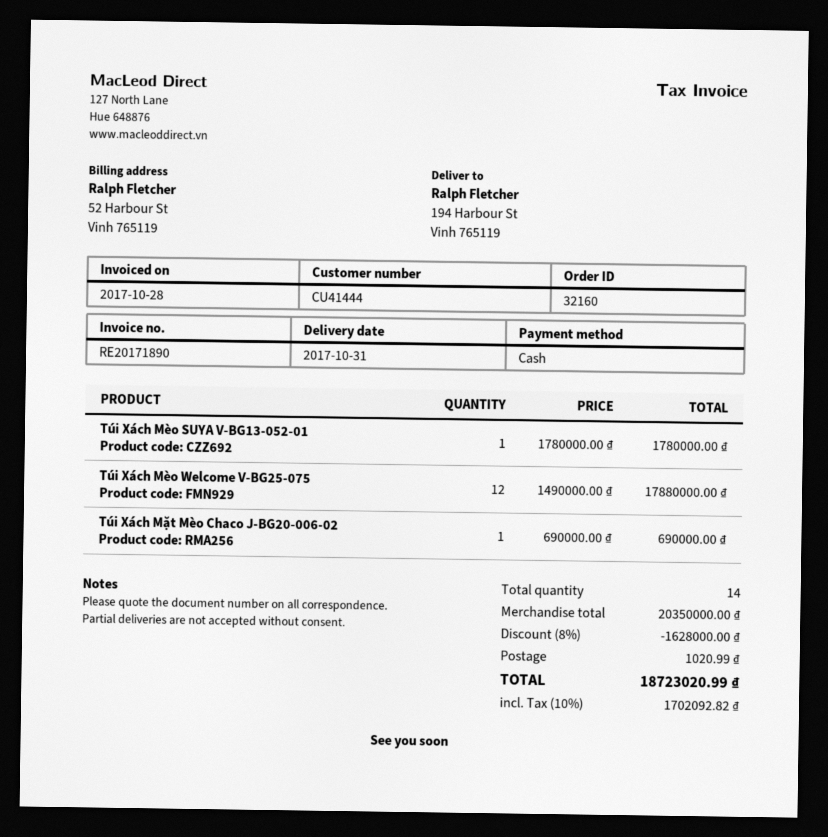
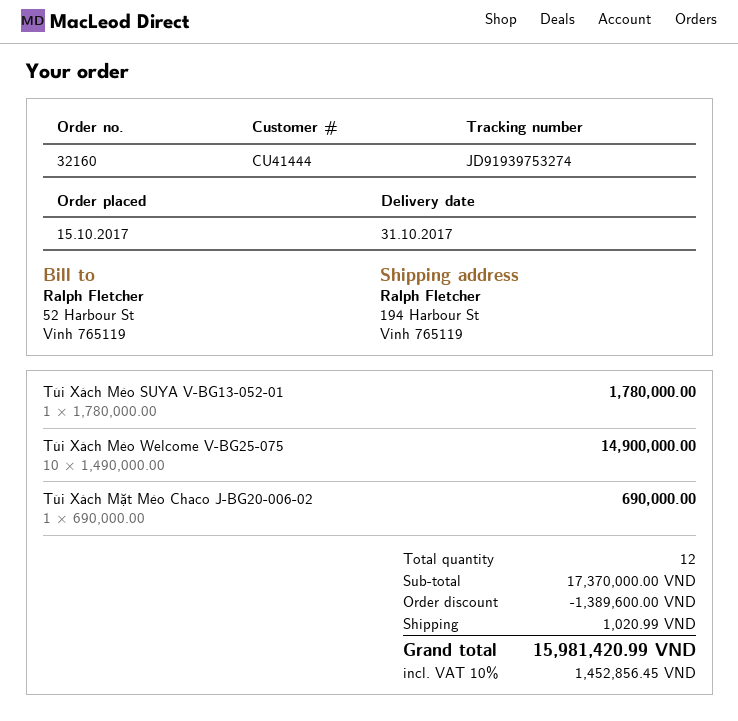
Túi Xách Mèo Welcome V-BG25-075: 12 x 1490000.00 = 17880000.00 -> 10 x 1490000.00 = 14900000.00
total quantity: 14 -> 12
subtotal: 20350000.00 -> 17370000.00
discount: 1628000.00 -> 1389600.00
tax: 10% = 1702092.82 -> 10% = 1452856.45
total: 18723020.99 -> 15981420.99

